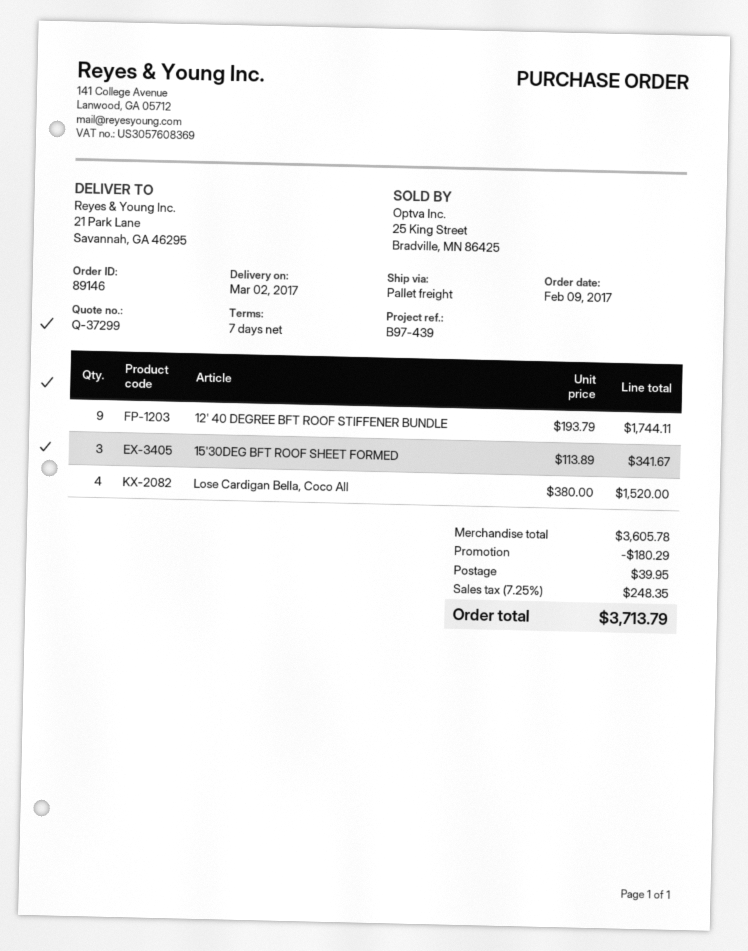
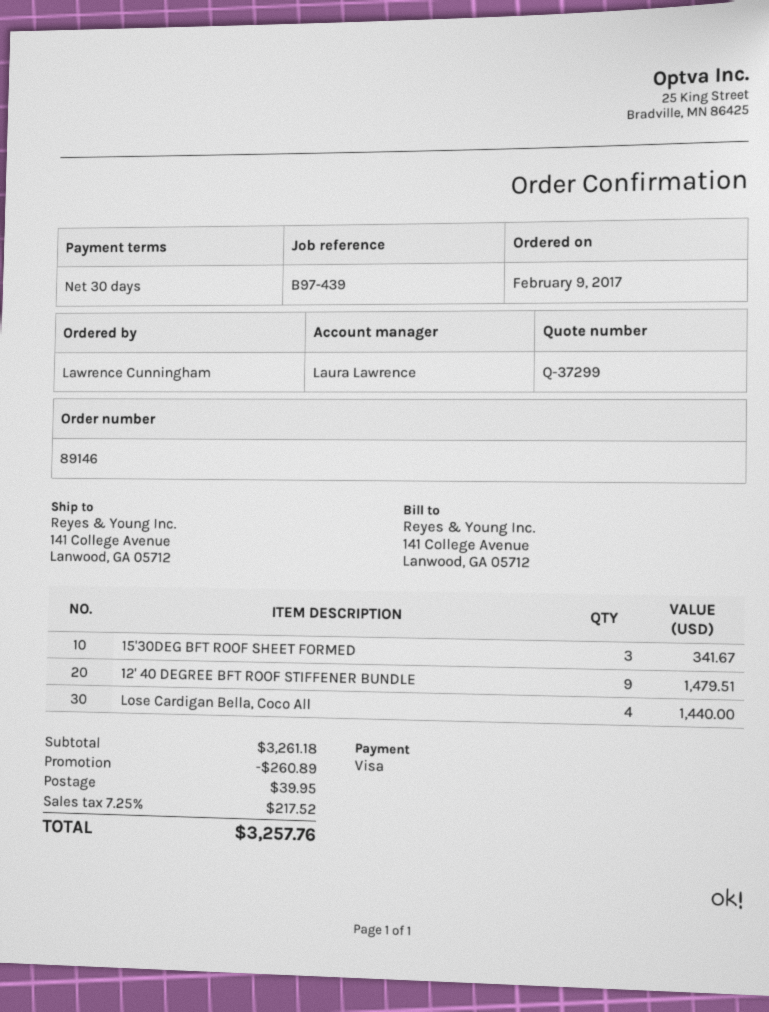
payment terms: 7 days -> 30 days
ship to: 21 Park Lane, Savannah, GA 46295 -> 141 College Avenue, Lanwood, GA 05712
12' 40 DEGREE BFT ROOF STIFFENER BUNDLE: 9 for 1744.11 -> 9 for 1479.51
Lose Cardigan Bella, Coco All: 4 for 1520.00 -> 4 for 1440.00
subtotal: 3605.78 -> 3261.18
discount: 180.29 -> 260.89
tax: 7.25% = 248.35 -> 7.25% = 217.52
total: 3713.79 -> 3257.76

